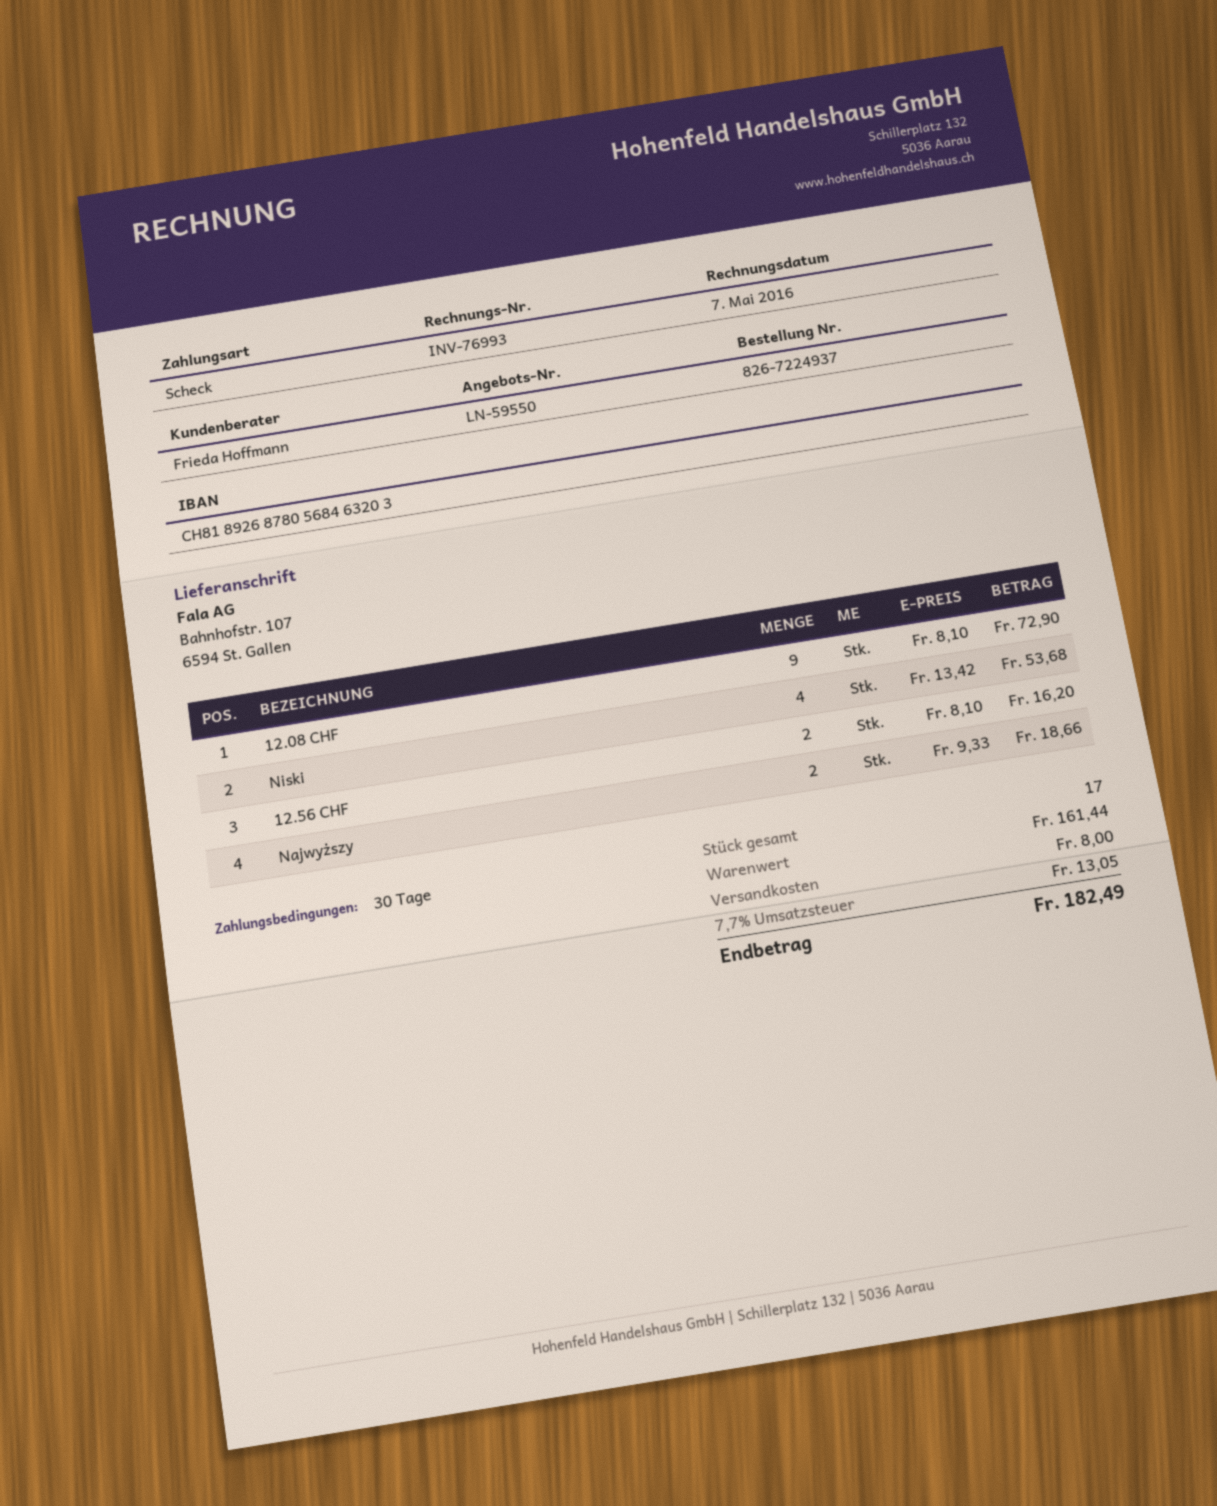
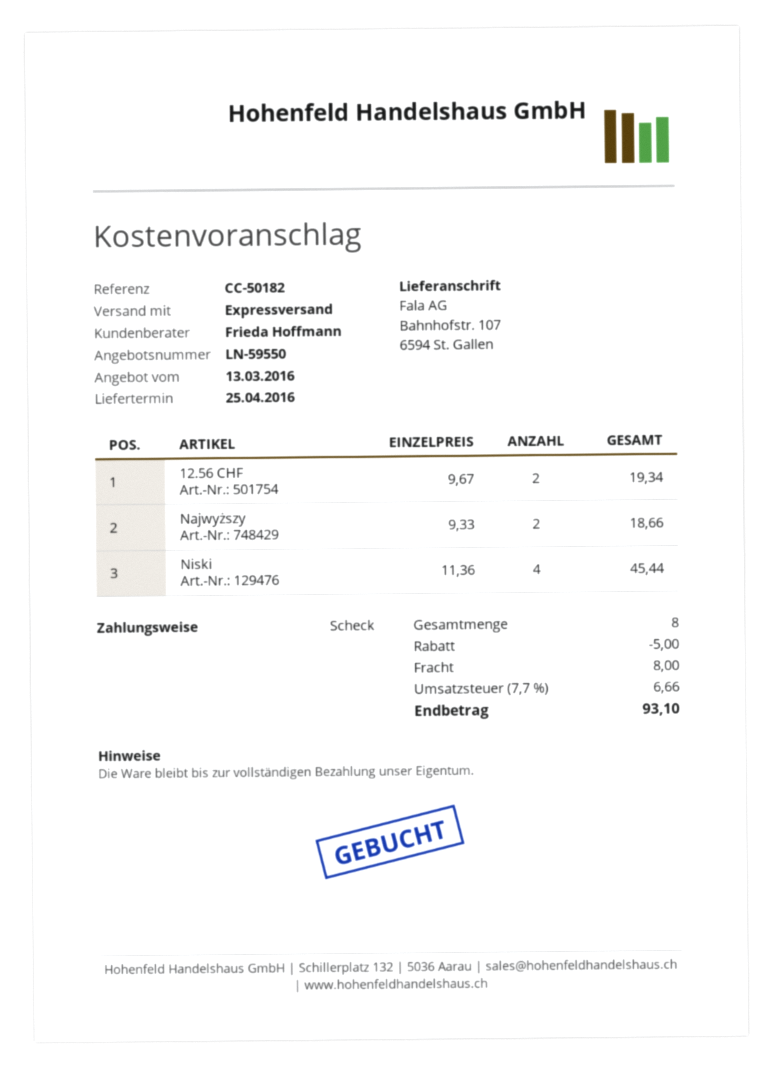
12.08 CHF: 9 x 8.10 = 72.90 -> none
Niski: 4 x 13.42 = 53.68 -> 4 x 11.36 = 45.44
12.56 CHF: 2 x 8.10 = 16.20 -> 2 x 9.67 = 19.34
total quantity: 17 -> 8
discount: none -> 5.00
tax: 7.7% = 13.05 -> 7.7% = 6.66
total: 182.49 -> 93.10

